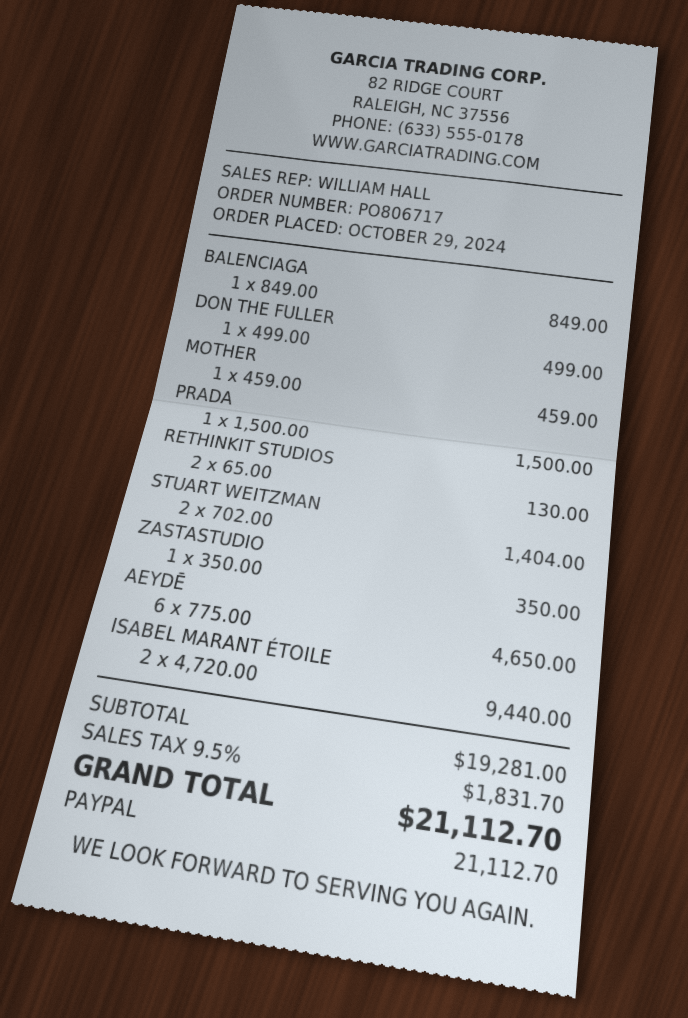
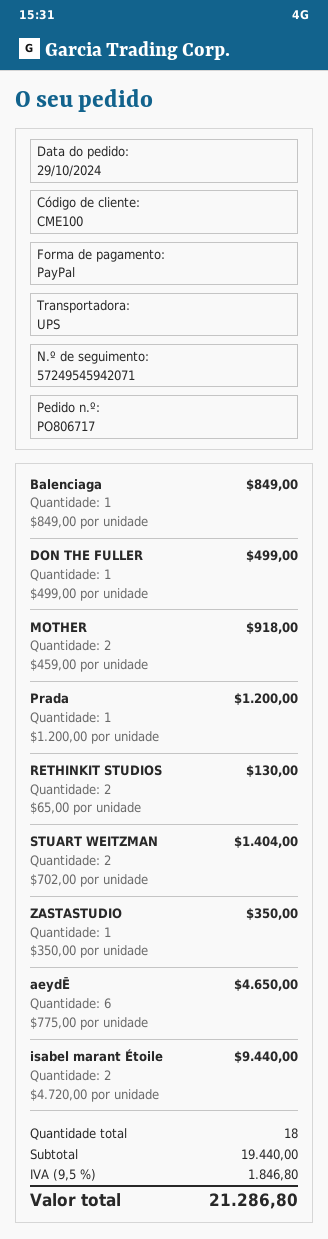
MOTHER: 1 x 459.00 = 459.00 -> 2 x 459.00 = 918.00
PRADA: 1 x 1500.00 = 1500.00 -> 1 x 1200.00 = 1200.00
subtotal: 19281.00 -> 19440.00
tax: 9.5% = 1831.70 -> 9.5% = 1846.80
total: 21112.70 -> 21286.80

